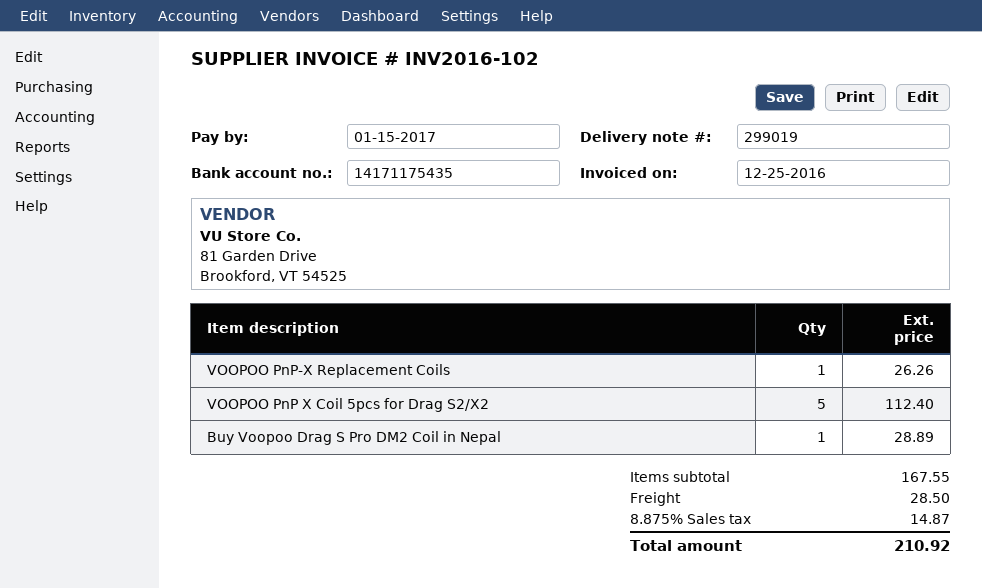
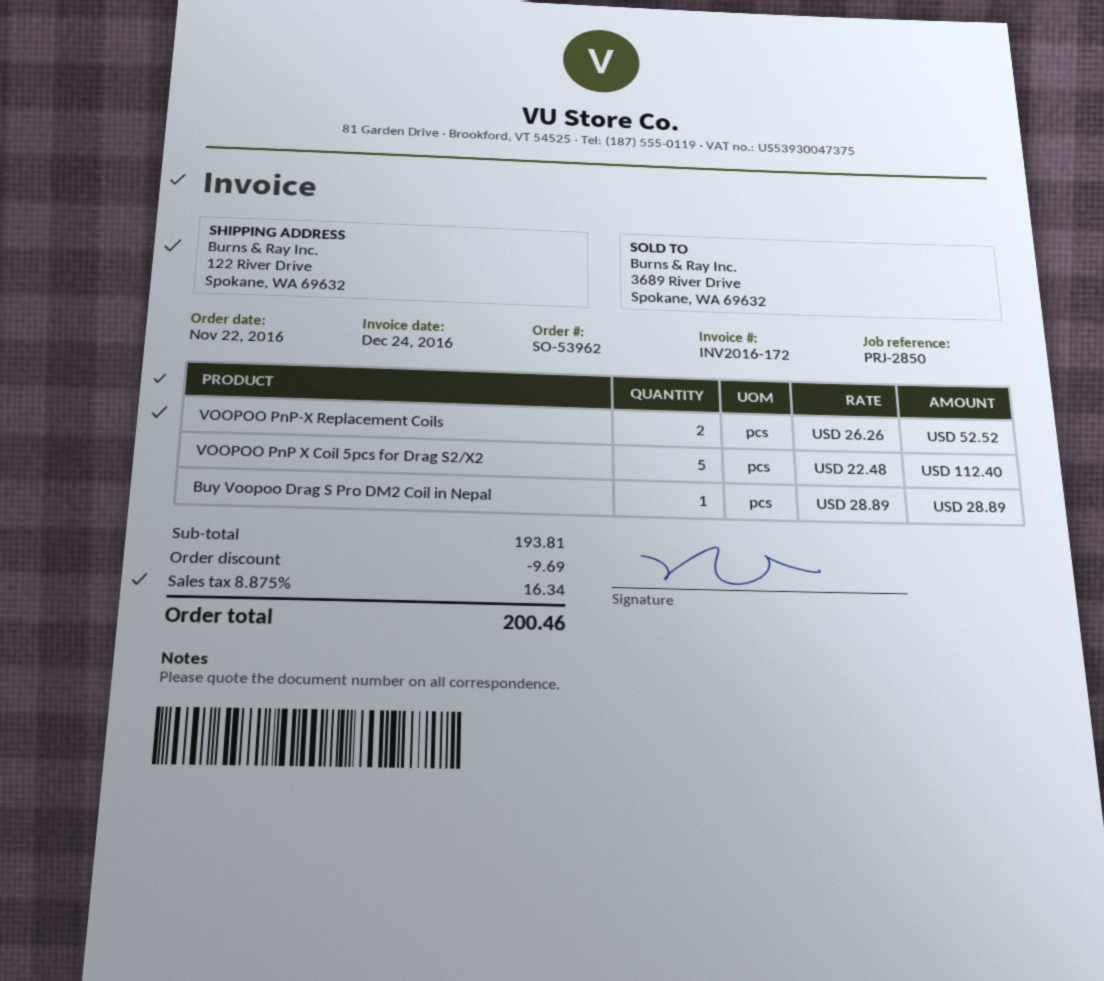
invoice number: INV2016-102 -> INV2016-172
invoice date: 2016-12-25 -> 2016-12-24
VOOPOO PnP-X Replacement Coils: 1 for 26.26 -> 2 for 52.52
subtotal: 167.55 -> 193.81
discount: none -> 9.69
shipping: 28.50 -> none
tax: 8.875% = 14.87 -> 8.875% = 16.34
total: 210.92 -> 200.46

